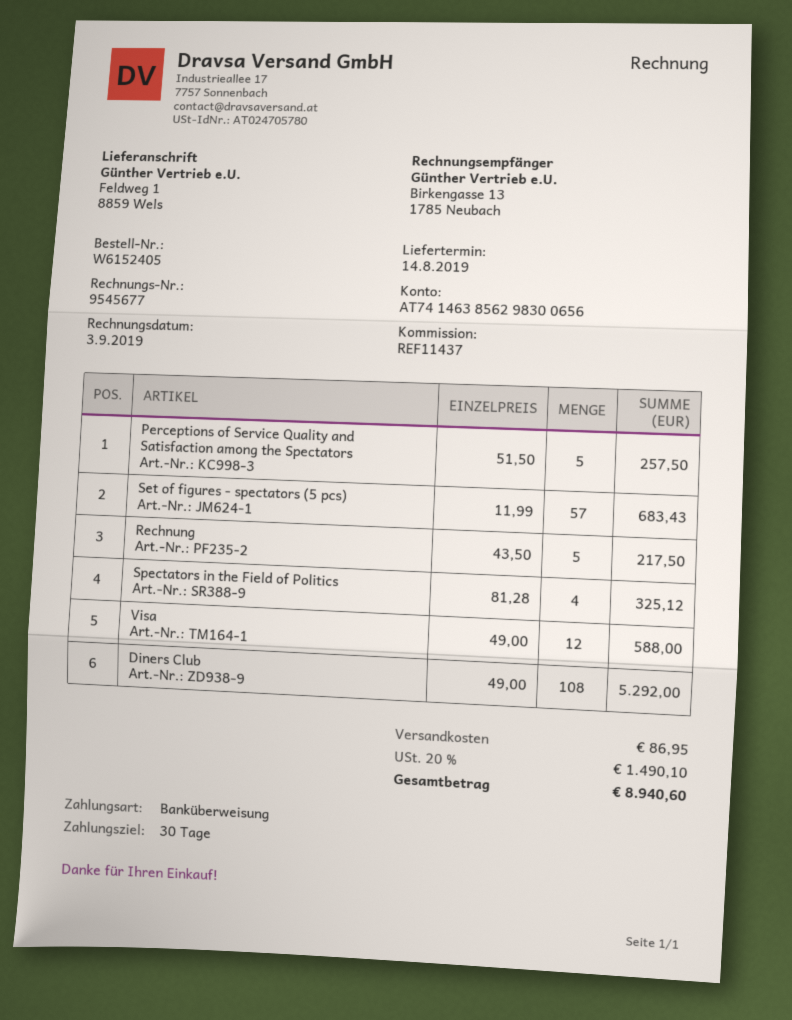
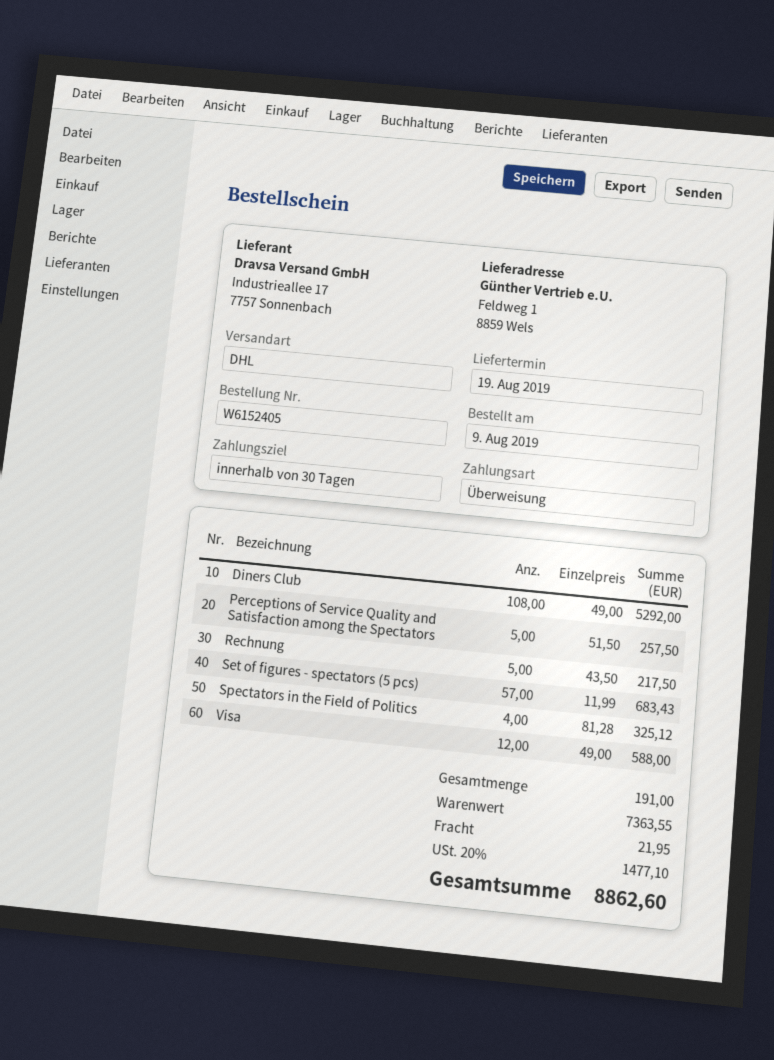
delivery date: 2019-08-14 -> 2019-08-19
shipping: 86.95 -> 21.95
tax: 20% = 1490.10 -> 20% = 1477.10
total: 8940.60 -> 8862.60

